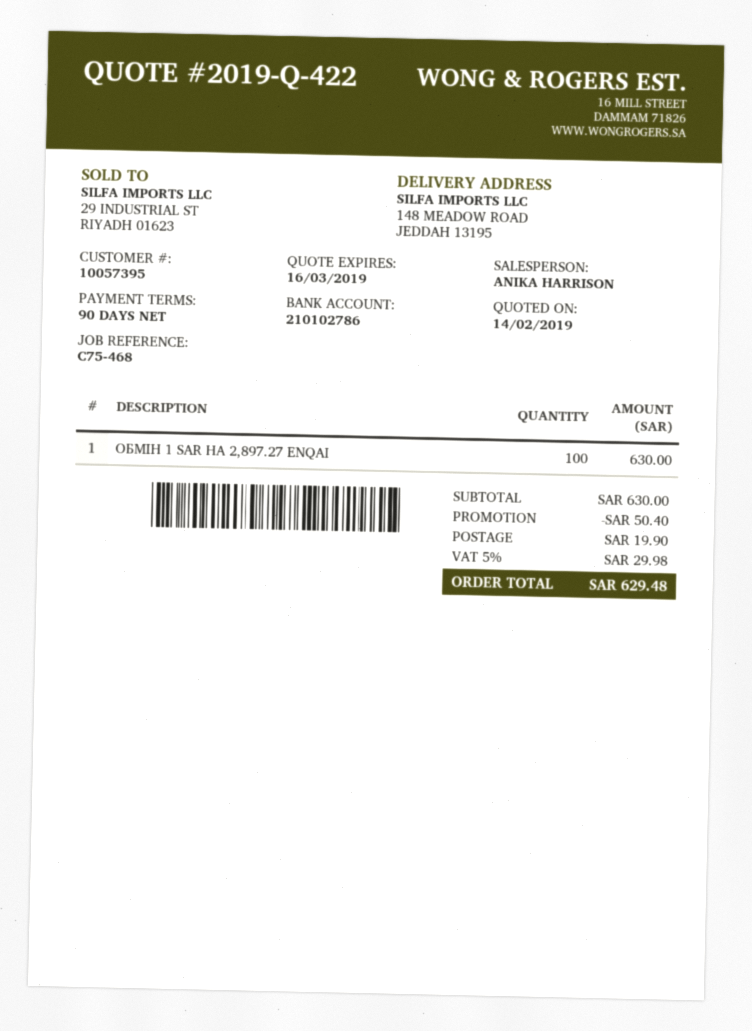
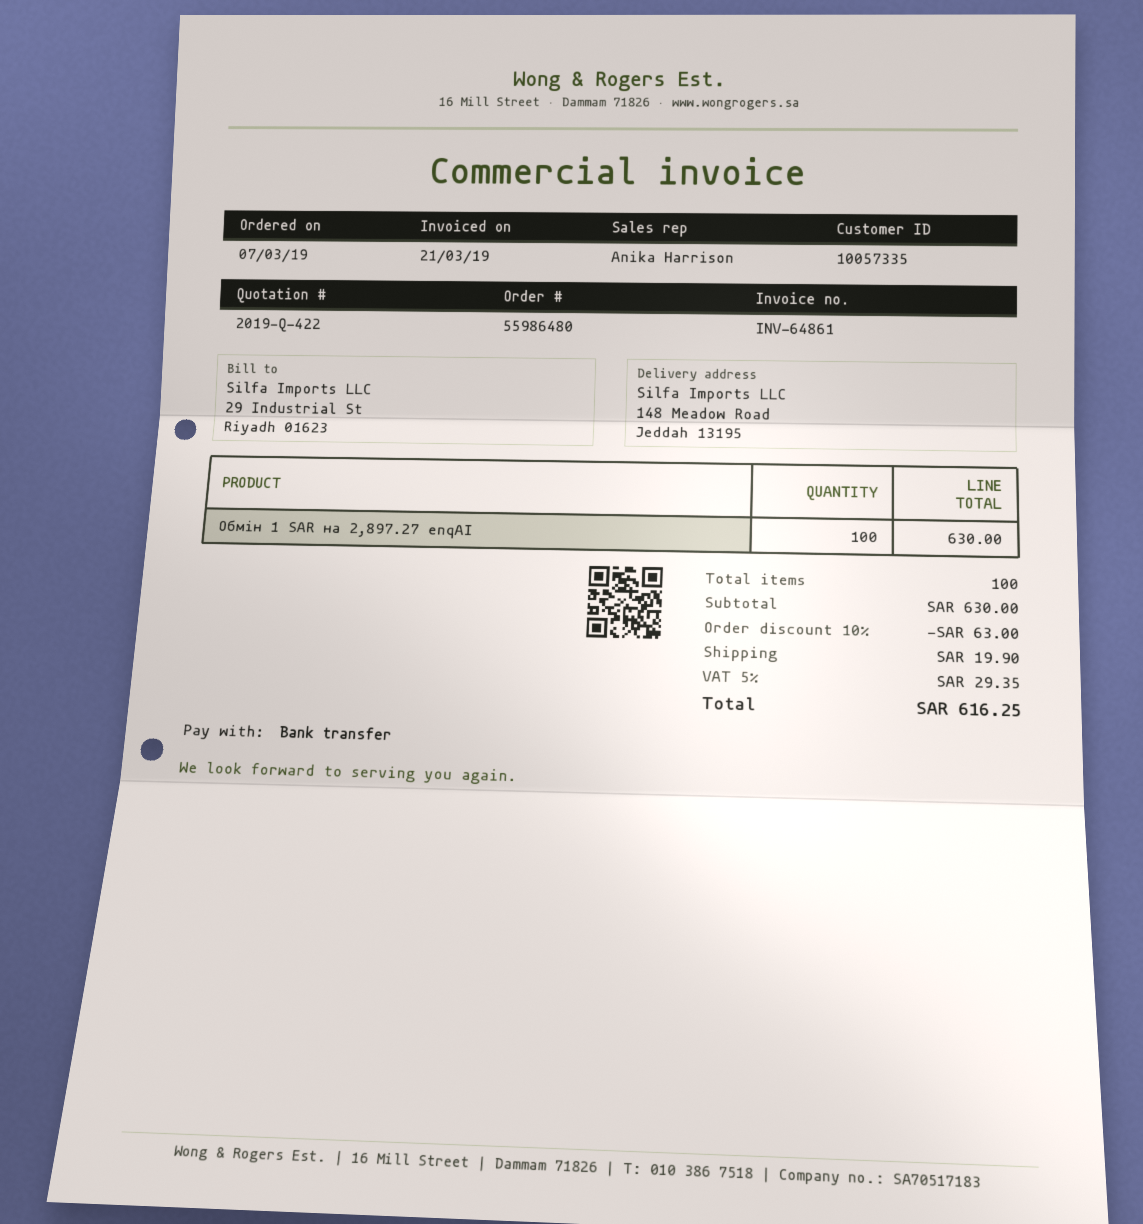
customer number: 10057395 -> 10057335
discount: 50.40 -> 63.00
tax: 5% = 29.98 -> 5% = 29.35
total: 629.48 -> 616.25

